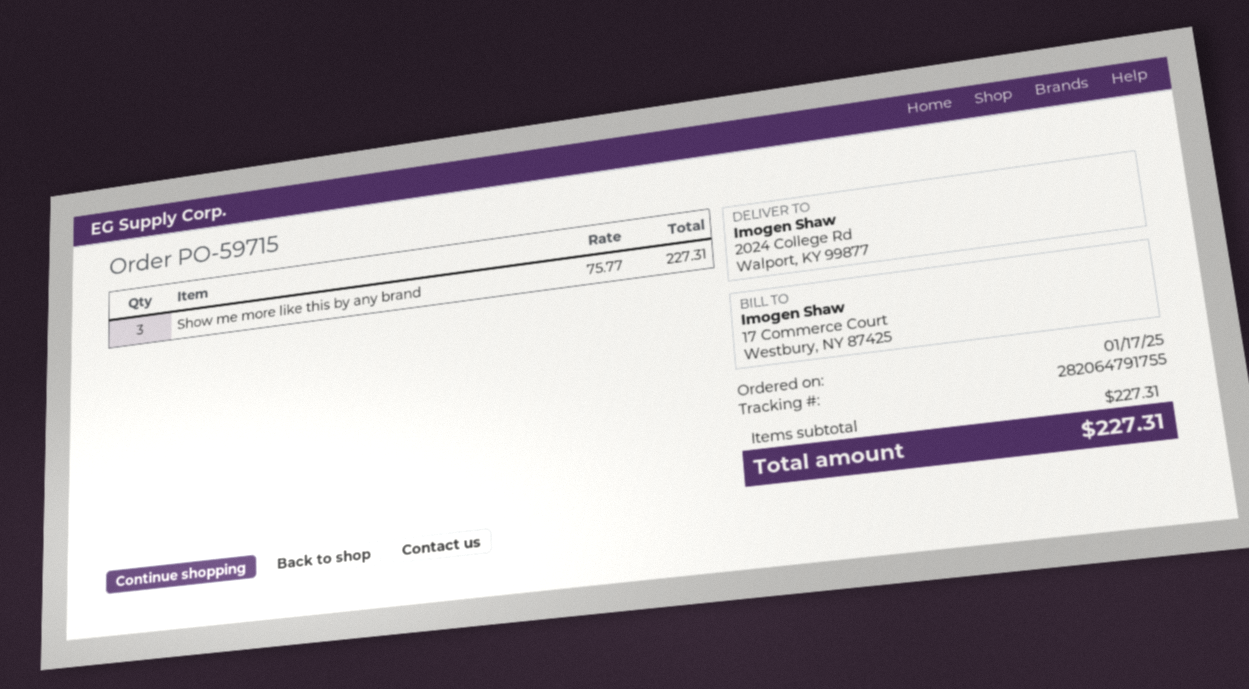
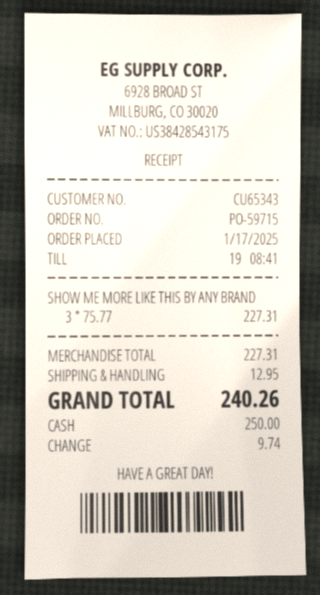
shipping: none -> 12.95
total: 227.31 -> 240.26

